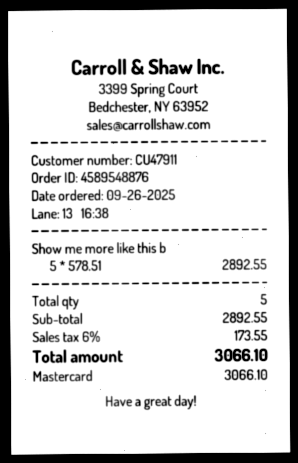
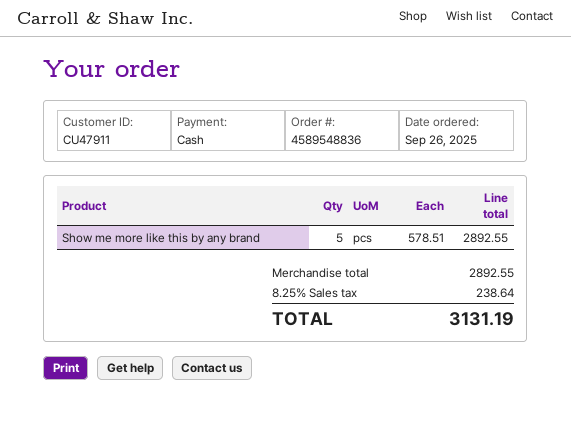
order number: 4589548876 -> 4589548836
payment method: Mastercard -> cash
tax: 6% = 173.55 -> 8.25% = 238.64
total: 3066.10 -> 3131.19

